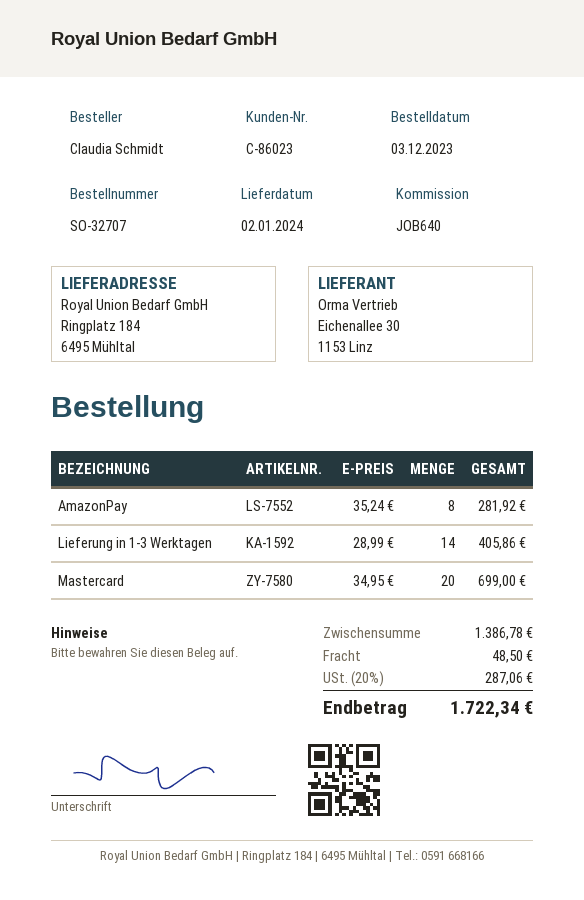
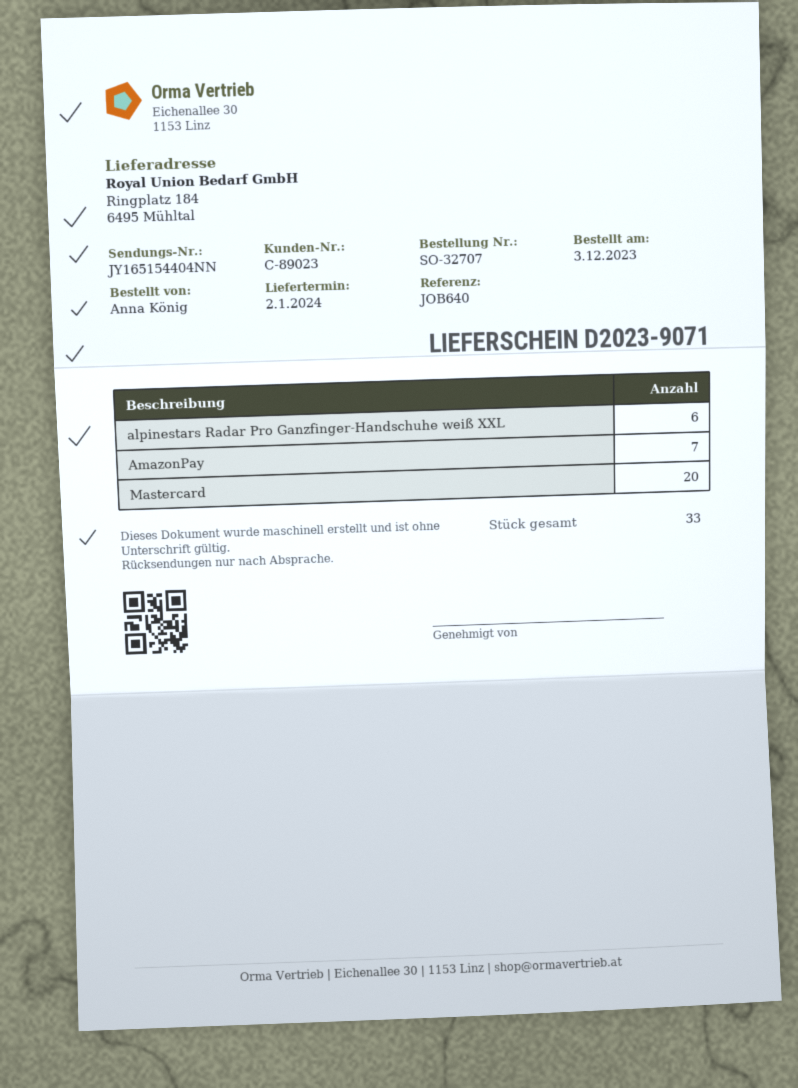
customer number: C-86023 -> C-89023
ordered by: Claudia Schmidt -> Anna König
AmazonPay: 8 -> 7
Lieferung in 1-3 Werktagen: 14 -> none
alpinestars Radar Pro Ganzfinger-Handschuhe weiß XXL: none -> 6

